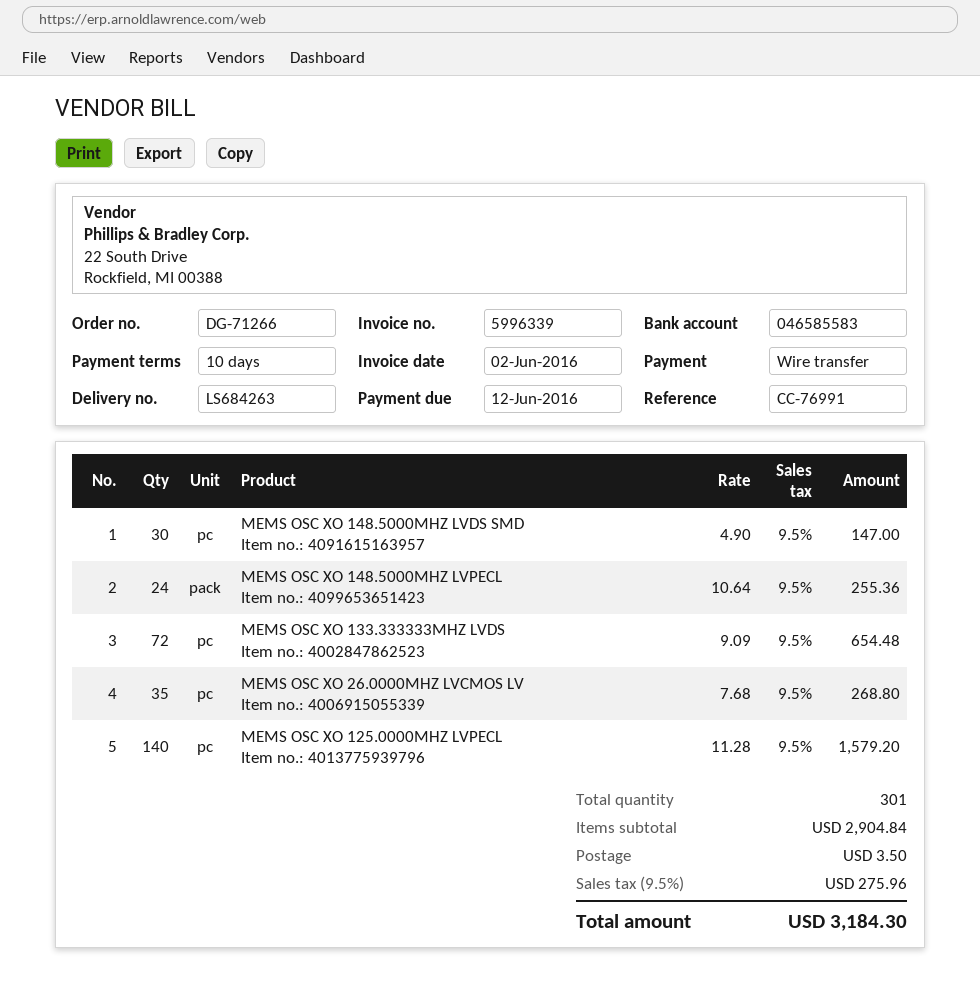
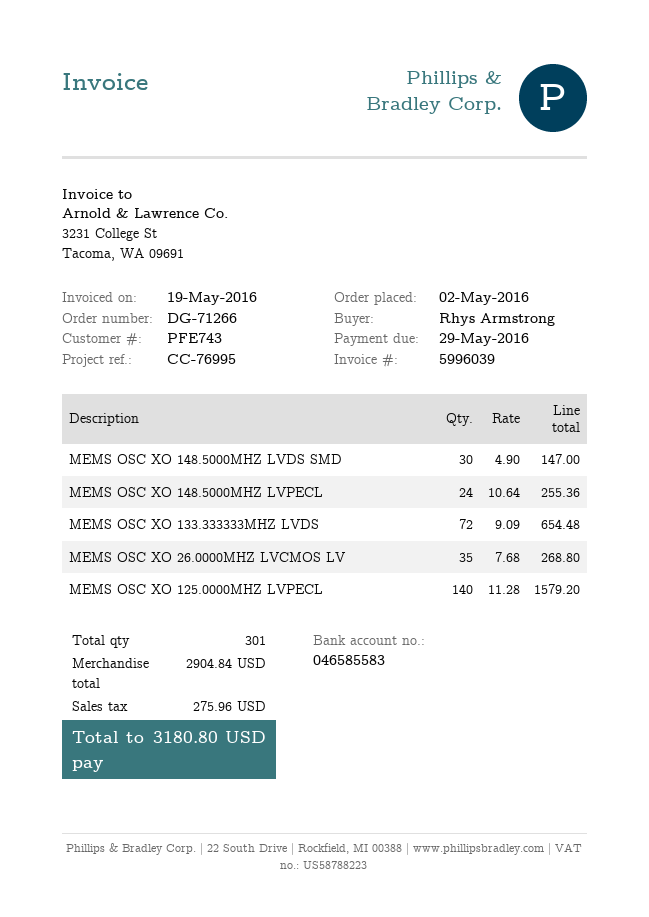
invoice number: 5996339 -> 5996039
invoice date: 2016-06-02 -> 2016-05-19
due date: 2016-06-12 -> 2016-05-29
reference: CC-76991 -> CC-76995
shipping: 3.50 -> none
total: 3184.30 -> 3180.80

